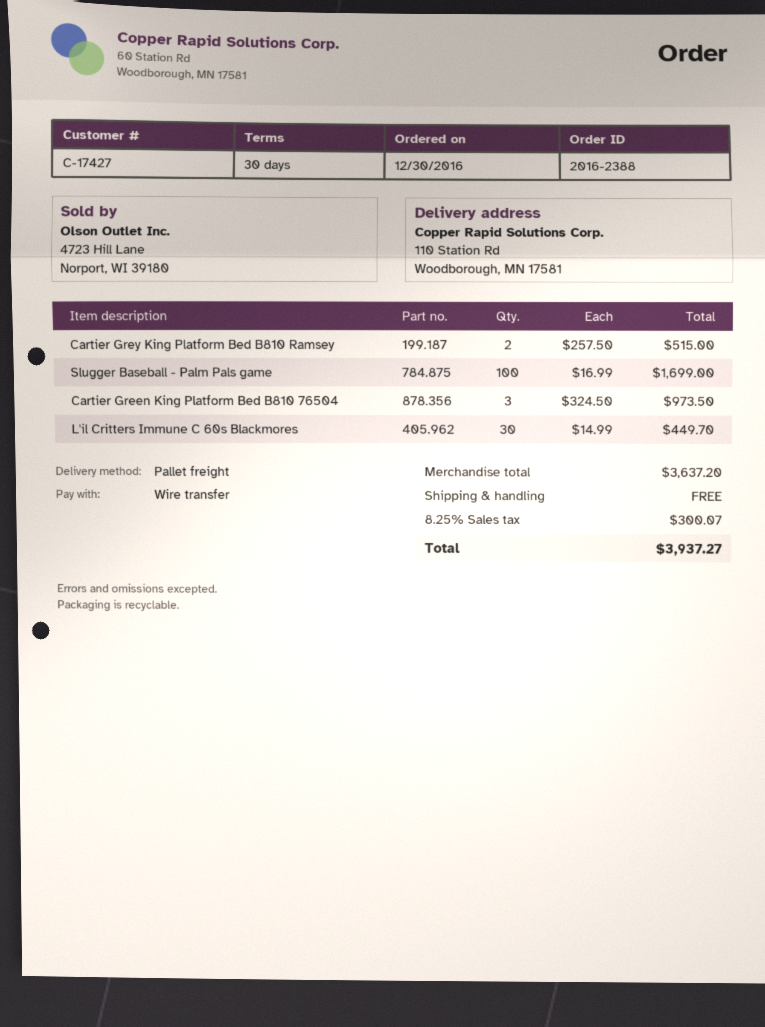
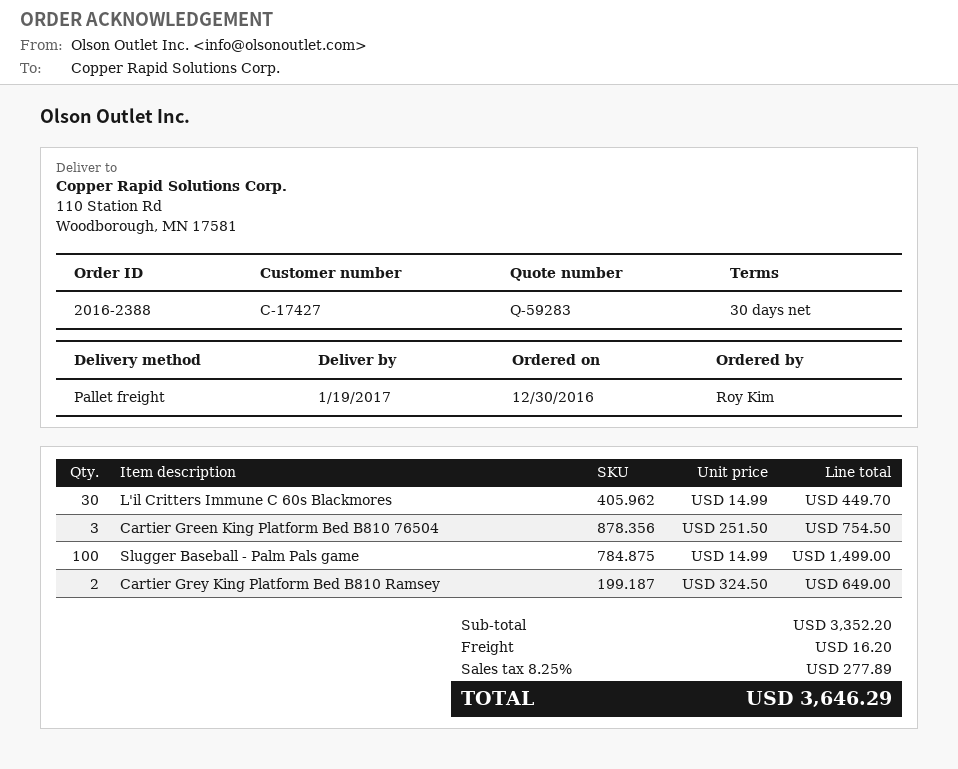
Cartier Grey King Platform Bed B810 Ramsey: 2 x 257.50 = 515.00 -> 2 x 324.50 = 649.00
Slugger Baseball - Palm Pals game: 100 x 16.99 = 1699.00 -> 100 x 14.99 = 1499.00
Cartier Green King Platform Bed B810 76504: 3 x 324.50 = 973.50 -> 3 x 251.50 = 754.50
subtotal: 3637.20 -> 3352.20
shipping: 0.00 -> 16.20
tax: 8.25% = 300.07 -> 8.25% = 277.89
total: 3937.27 -> 3646.29

